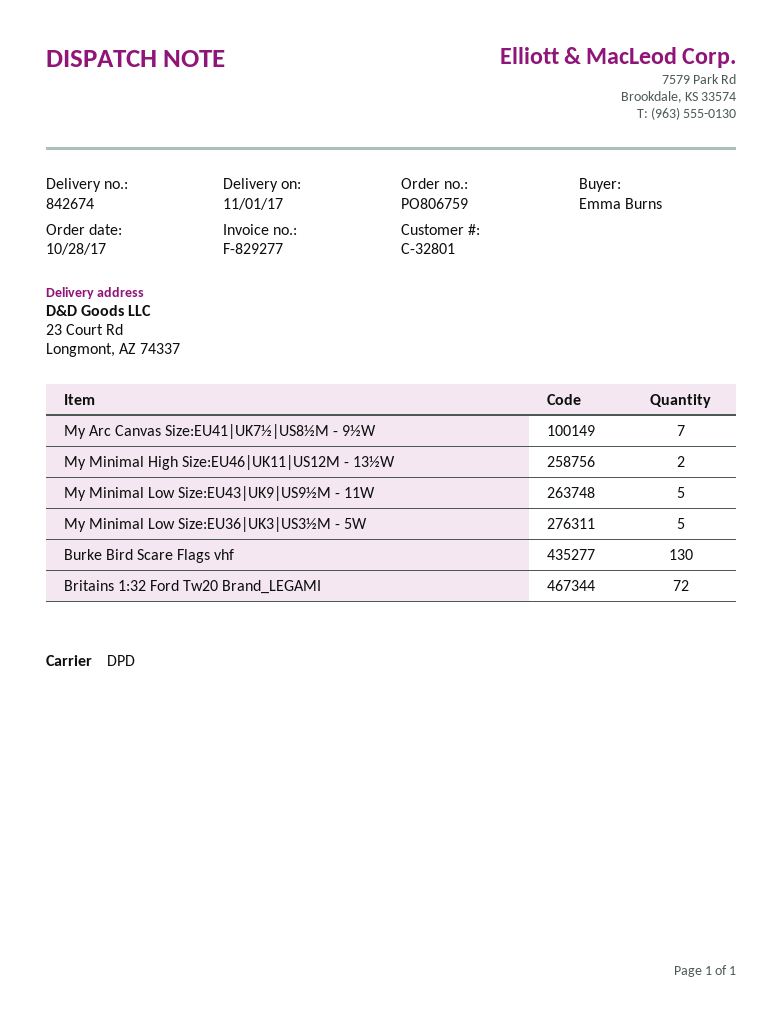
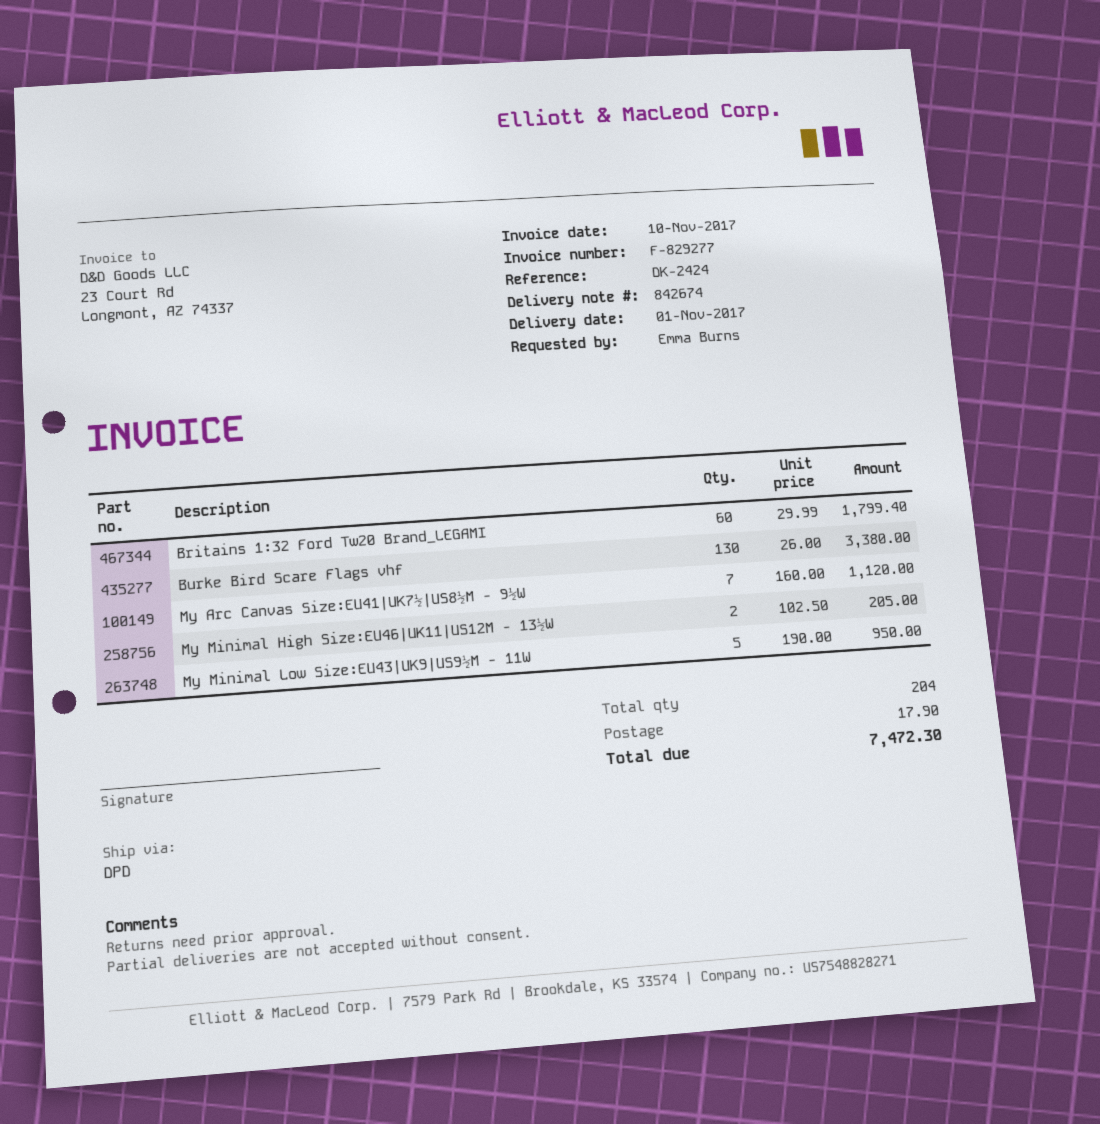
My Minimal Low Size:EU36|UK3|US3½M - 5W: 5 -> none
Britains 1:32 Ford Tw20 Brand_LEGAMI: 72 -> 60

